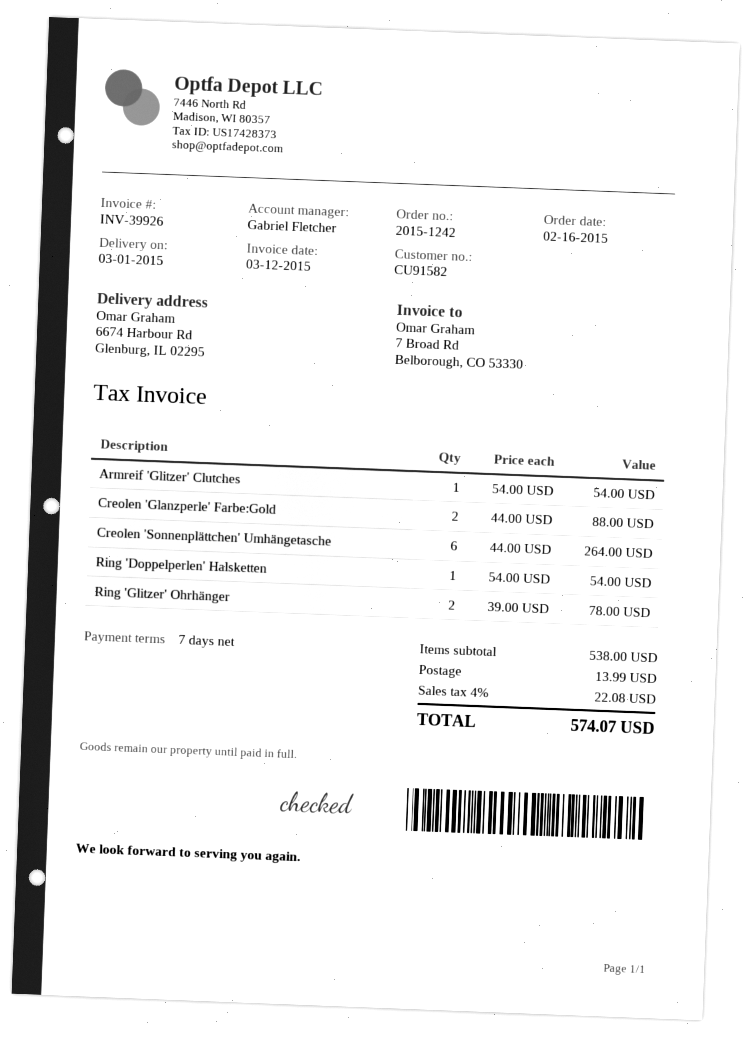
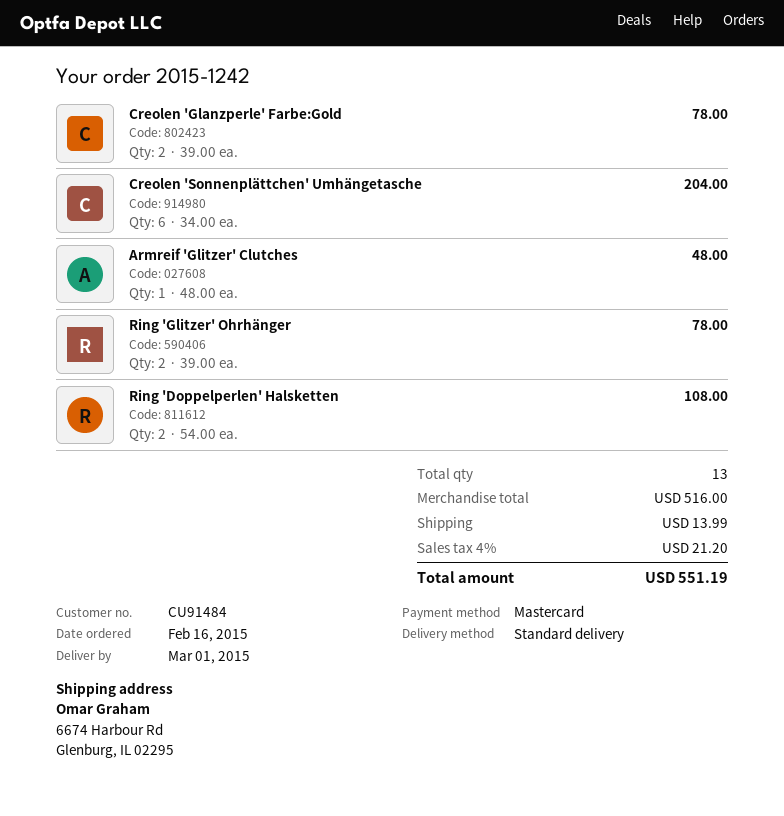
customer number: CU91582 -> CU91484
Armreif 'Glitzer' Clutches: 1 x 54.00 = 54.00 -> 1 x 48.00 = 48.00
Creolen 'Glanzperle' Farbe:Gold: 2 x 44.00 = 88.00 -> 2 x 39.00 = 78.00
Creolen 'Sonnenplättchen' Umhängetasche: 6 x 44.00 = 264.00 -> 6 x 34.00 = 204.00
Ring 'Doppelperlen' Halsketten: 1 x 54.00 = 54.00 -> 2 x 54.00 = 108.00
subtotal: 538.00 -> 516.00
tax: 4% = 22.08 -> 4% = 21.20
total: 574.07 -> 551.19

